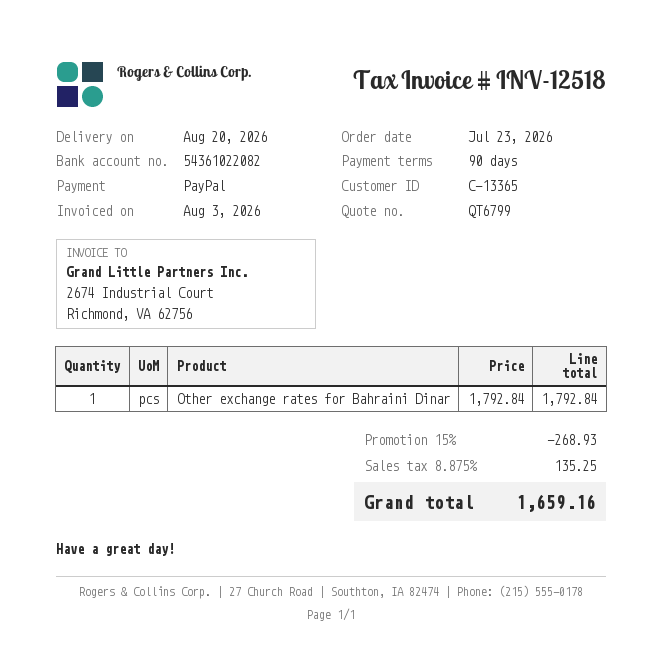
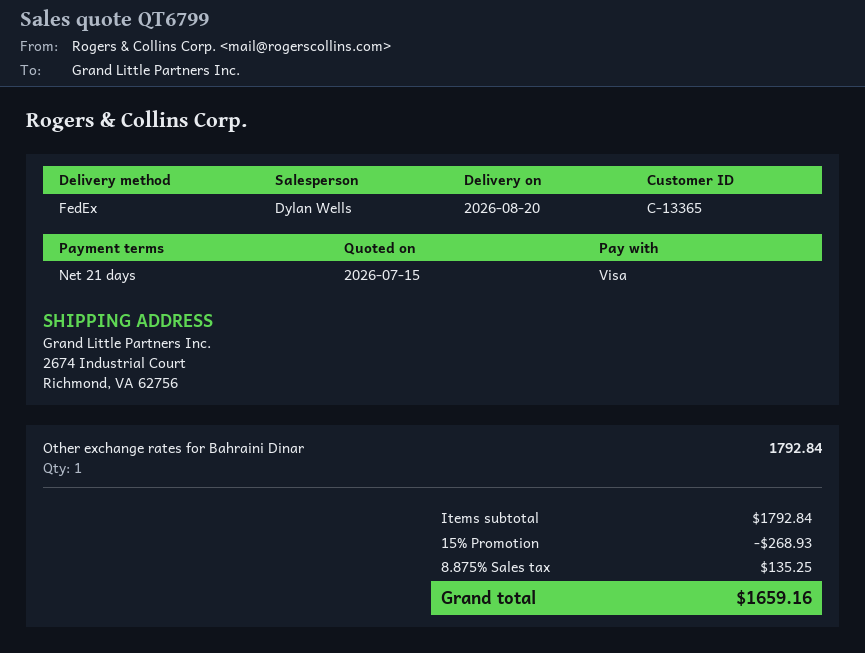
payment terms: 90 days -> 21 days
payment method: PayPal -> Visa

